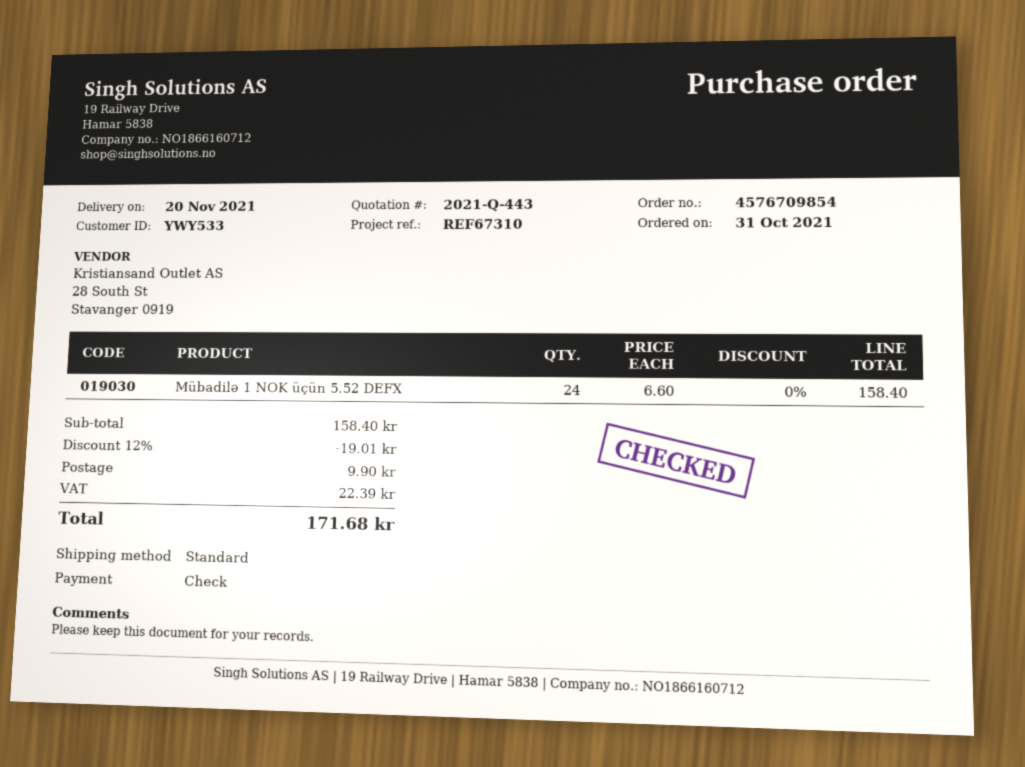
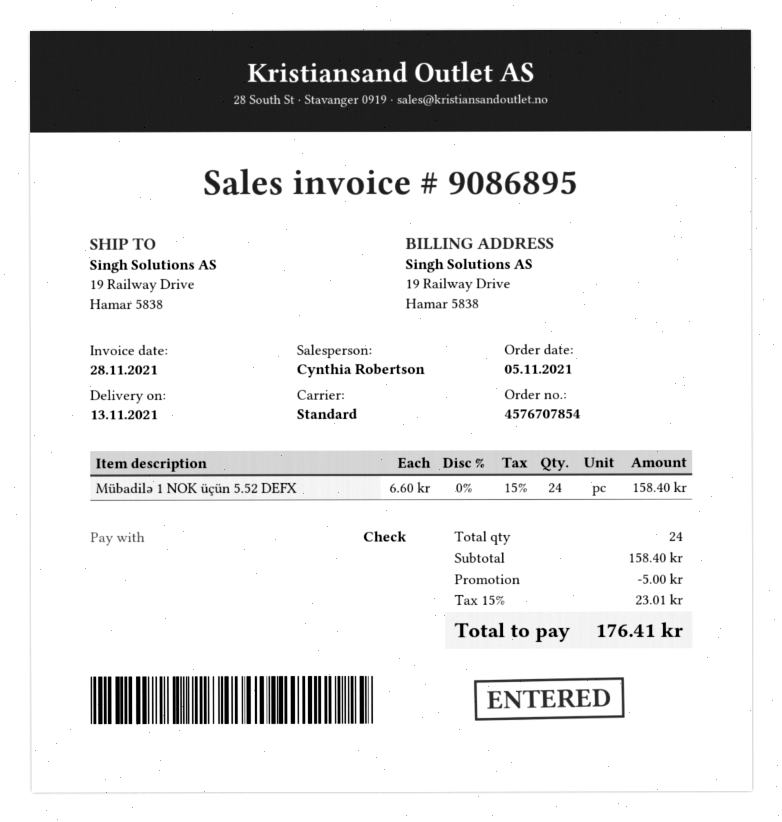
order number: 4576709854 -> 4576707854
order date: 2021-10-31 -> 2021-11-05
delivery date: 2021-11-20 -> 2021-11-13
discount: 19.01 -> 5.00
shipping: 9.90 -> none
tax: 22.39 -> 23.01
total: 171.68 -> 176.41

